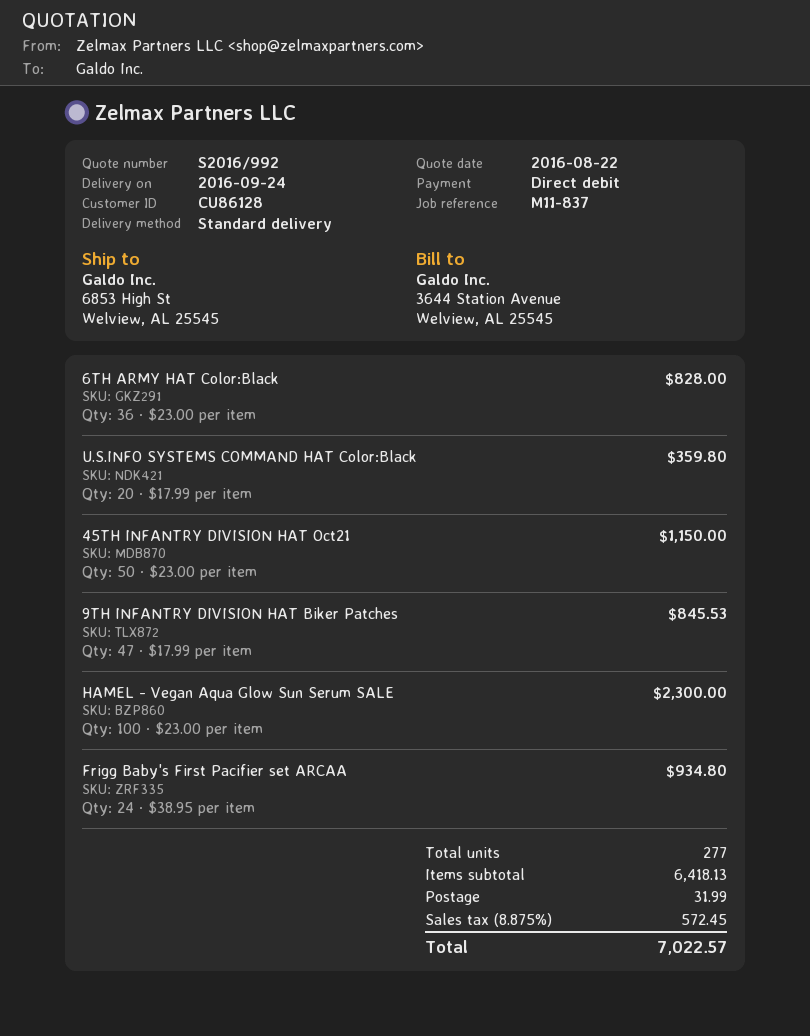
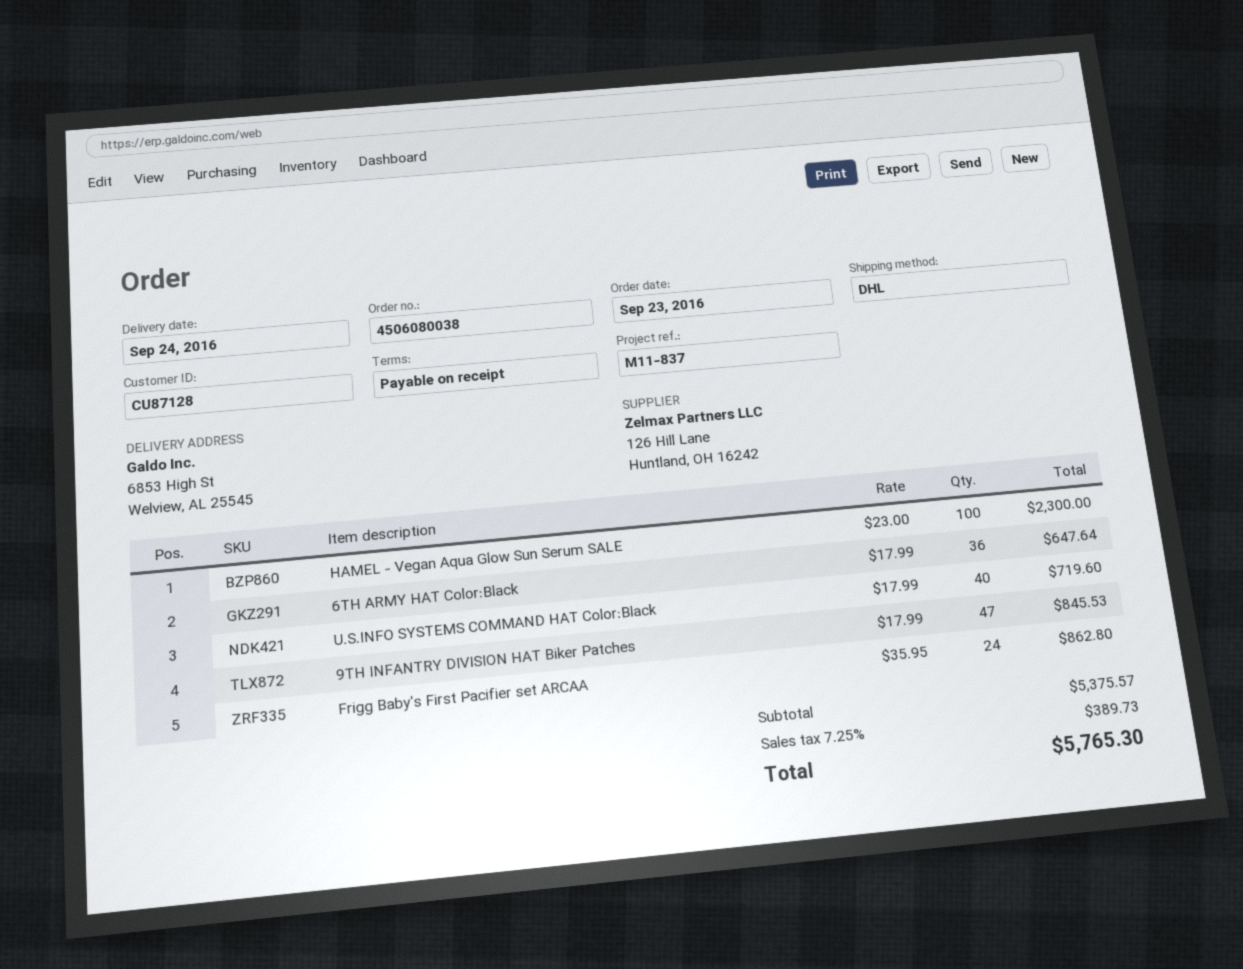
customer number: CU86128 -> CU87128
shipping method: standard -> DHL
6TH ARMY HAT Color:Black: 36 x 23.00 = 828.00 -> 36 x 17.99 = 647.64
U.S.INFO SYSTEMS COMMAND HAT Color:Black: 20 x 17.99 = 359.80 -> 40 x 17.99 = 719.60
45TH INFANTRY DIVISION HAT Oct21: 50 x 23.00 = 1150.00 -> none
Frigg Baby's First Pacifier set ARCAA: 24 x 38.95 = 934.80 -> 24 x 35.95 = 862.80
subtotal: 6418.13 -> 5375.57
shipping: 31.99 -> none
tax: 8.875% = 572.45 -> 7.25% = 389.73
total: 7022.57 -> 5765.30

